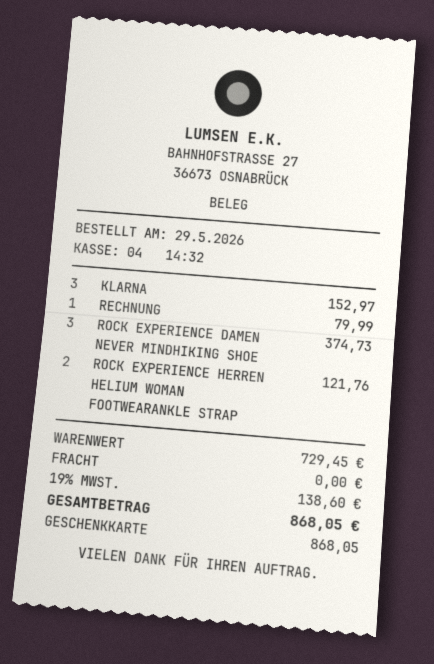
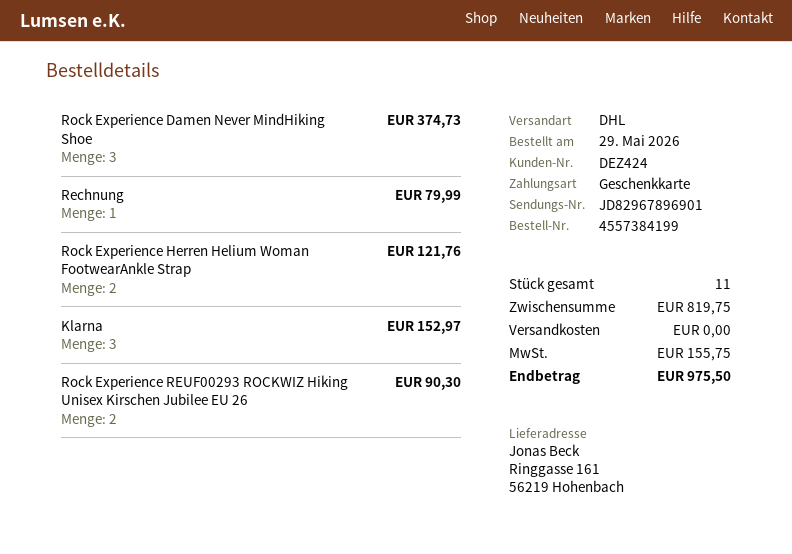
Rock Experience REUF00293 ROCKWIZ Hiking Unisex Kirschen Jubilee EU 26: none -> 2 for 90.30
subtotal: 729.45 -> 819.75
tax: 138.60 -> 155.75
total: 868.05 -> 975.50

